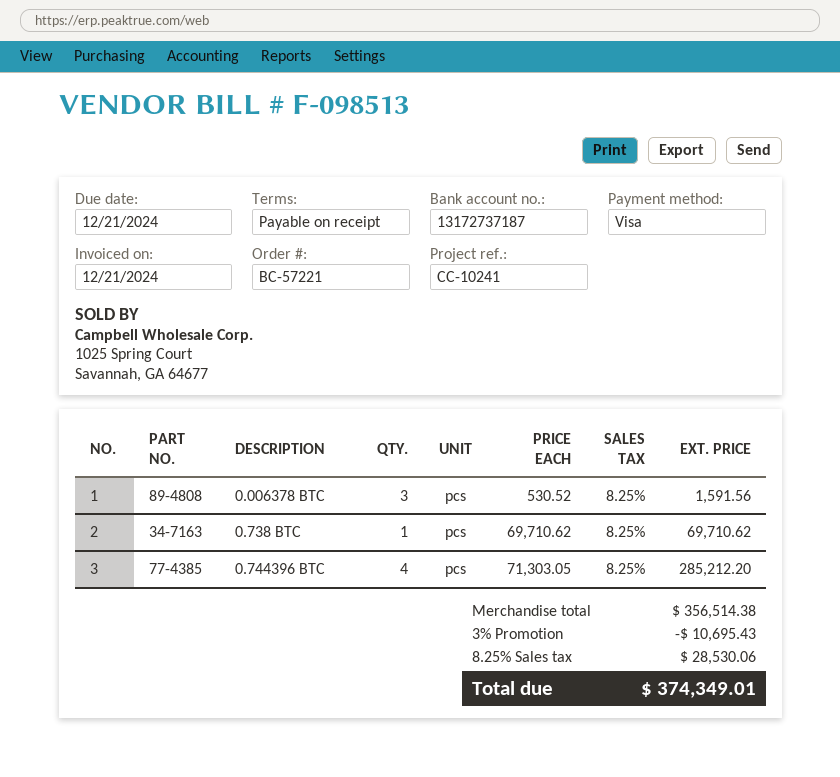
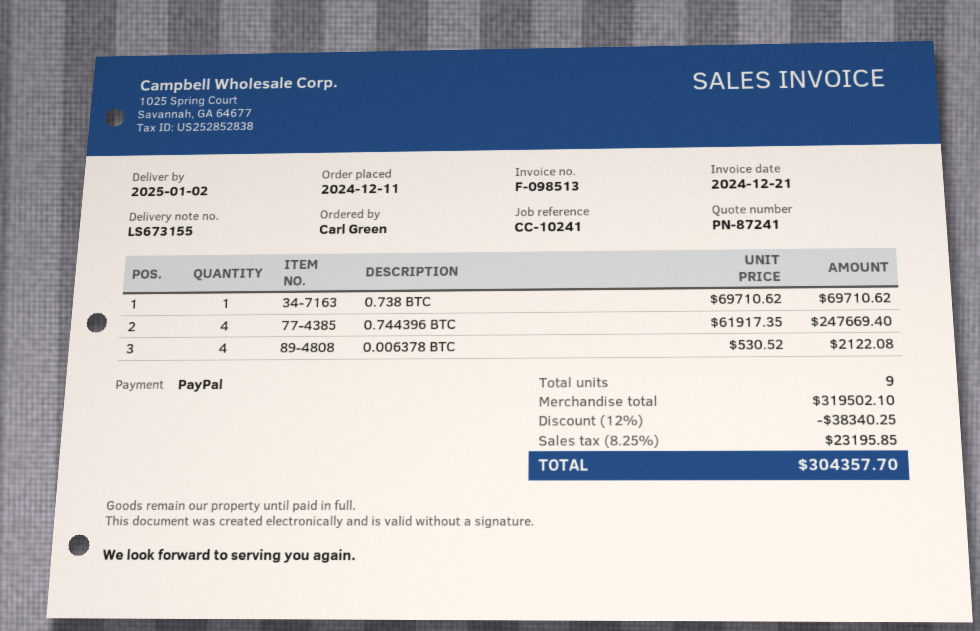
payment method: Visa -> PayPal
0.006378 BTC: 3 x 530.52 = 1591.56 -> 4 x 530.52 = 2122.08
0.744396 BTC: 4 x 71303.05 = 285212.20 -> 4 x 61917.35 = 247669.40
subtotal: 356514.38 -> 319502.10
discount: 3% = 10695.43 -> 12% = 38340.25
tax: 8.25% = 28530.06 -> 8.25% = 23195.85
total: 374349.01 -> 304357.70

